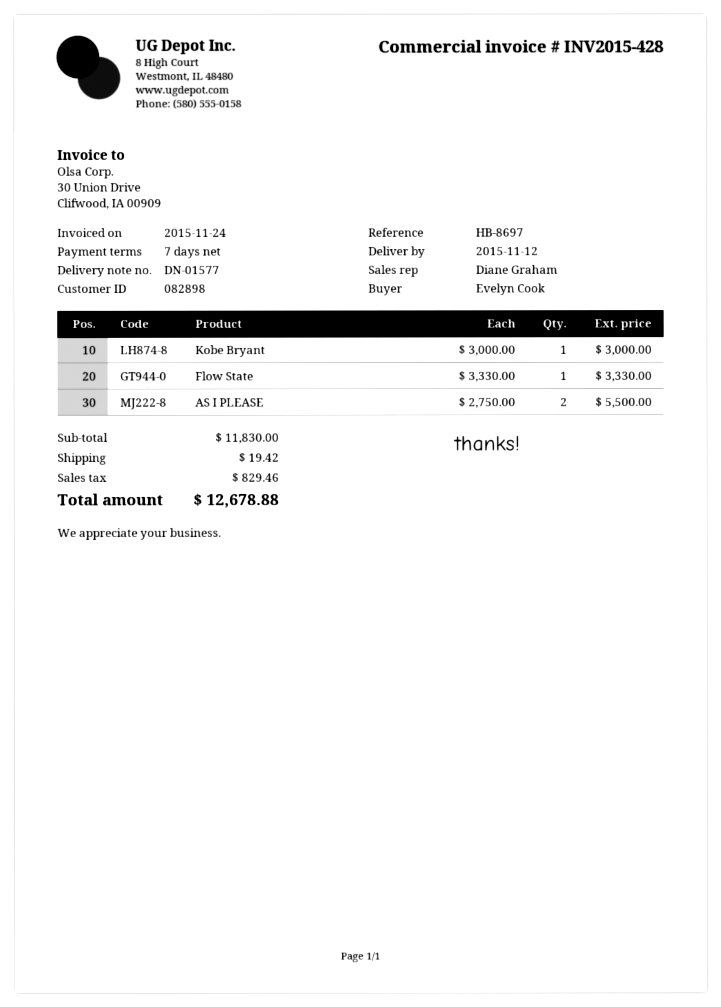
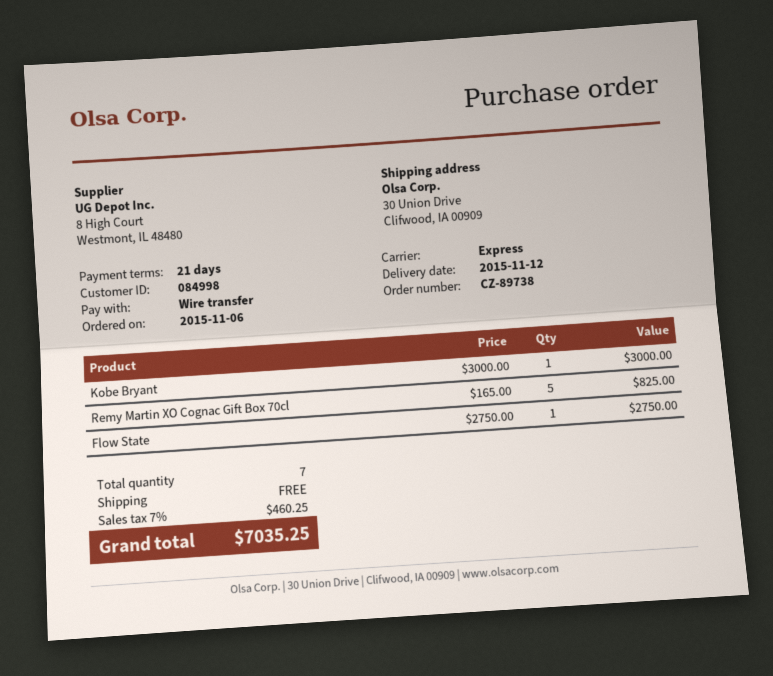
payment terms: 7 days -> 21 days
customer number: 082898 -> 084998
Flow State: 1 x 3330.00 = 3330.00 -> 1 x 2750.00 = 2750.00
AS I PLEASE: 2 x 2750.00 = 5500.00 -> none
Remy Martin XO Cognac Gift Box 70cl: none -> 5 x 165.00 = 825.00
shipping: 19.42 -> 0.00
tax: 829.46 -> 460.25
total: 12678.88 -> 7035.25

